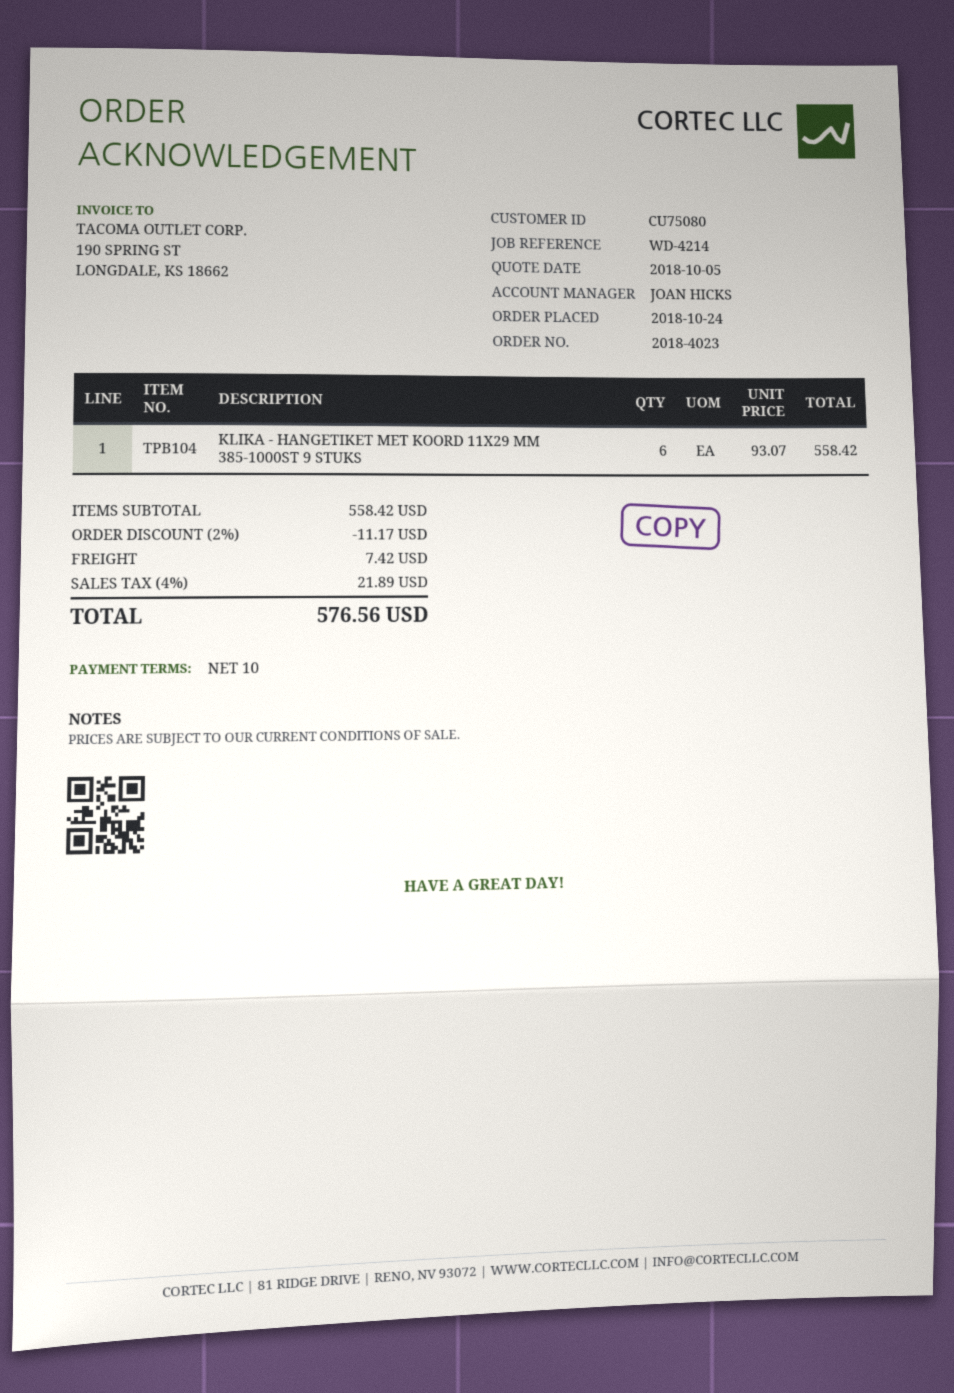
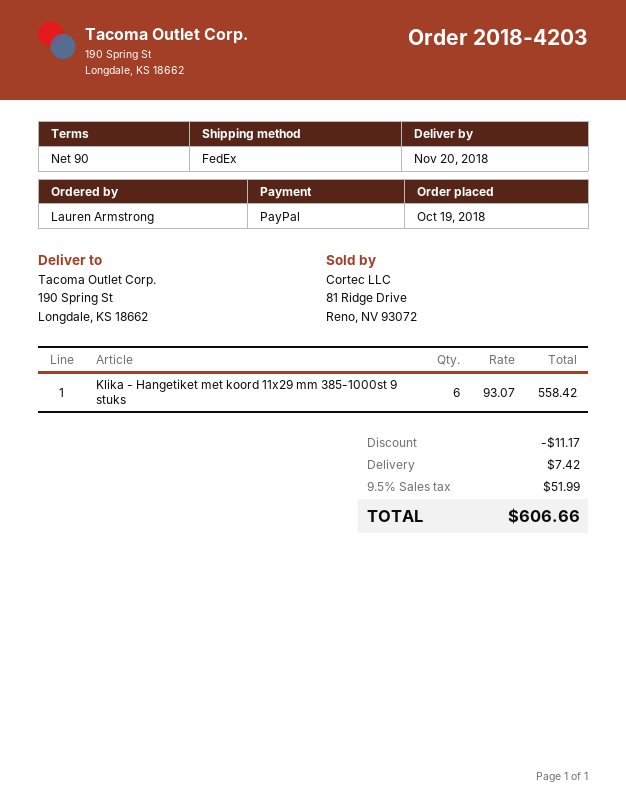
order number: 2018-4023 -> 2018-4203
order date: 2018-10-24 -> 2018-10-19
payment terms: 10 days -> 90 days
tax: 4% = 21.89 -> 9.5% = 51.99
total: 576.56 -> 606.66

